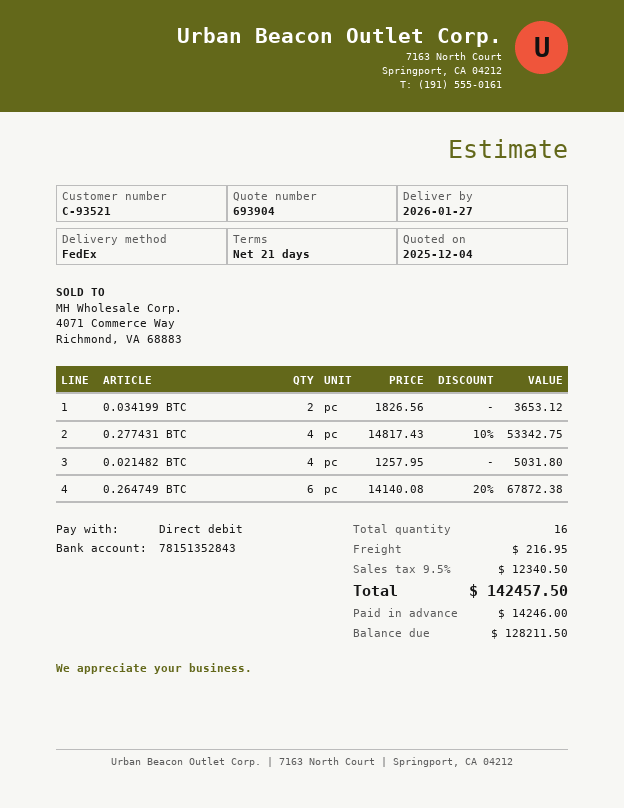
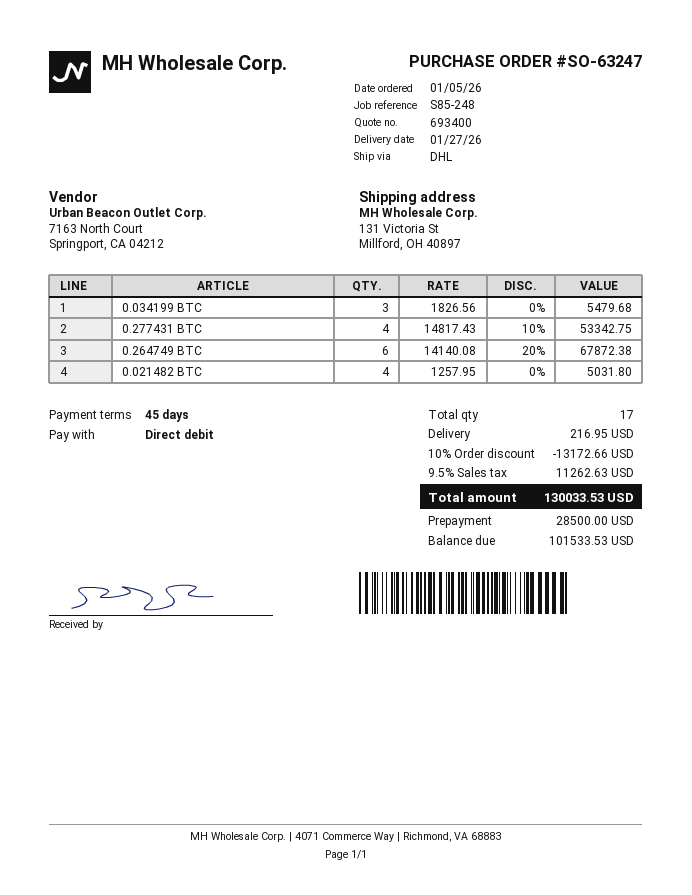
quote number: 693904 -> 693400
payment terms: 21 days -> 45 days
shipping method: FedEx -> DHL
0.034199 BTC: 2 x 1826.56 = 3653.12 -> 3 x 1826.56 = 5479.68
total quantity: 16 -> 17
discount: none -> 10% = 13172.66
tax: 9.5% = 12340.50 -> 9.5% = 11262.63
total: 142457.50 -> 130033.53
deposit: 14246.00 -> 28500.00
balance: 128211.50 -> 101533.53

